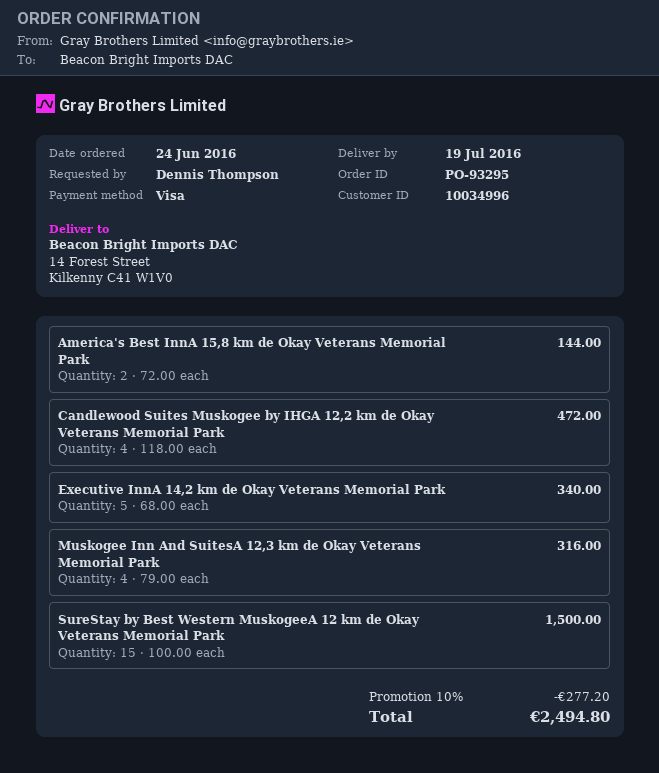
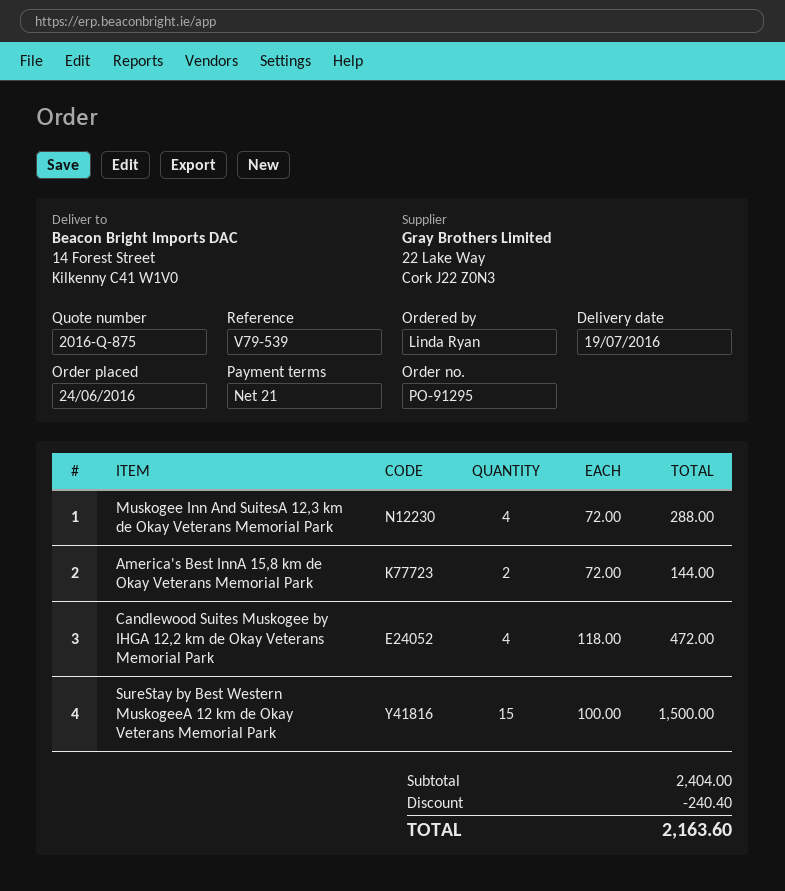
order number: PO-93295 -> PO-91295
ordered by: Dennis Thompson -> Linda Ryan
Executive InnA 14,2 km de Okay Veterans Memorial Park: 5 x 68.00 = 340.00 -> none
Muskogee Inn And SuitesA 12,3 km de Okay Veterans Memorial Park: 4 x 79.00 = 316.00 -> 4 x 72.00 = 288.00
discount: 277.20 -> 240.40
total: 2494.80 -> 2163.60

